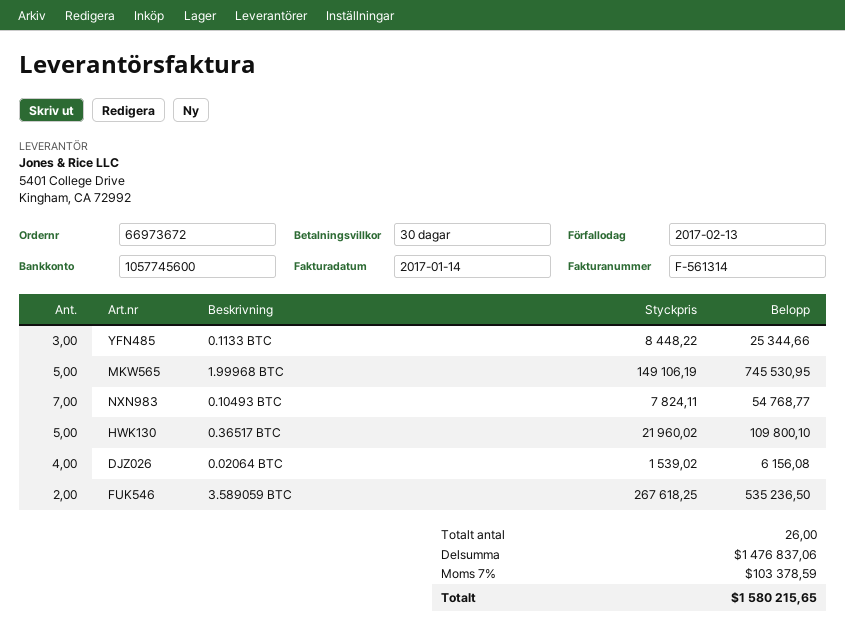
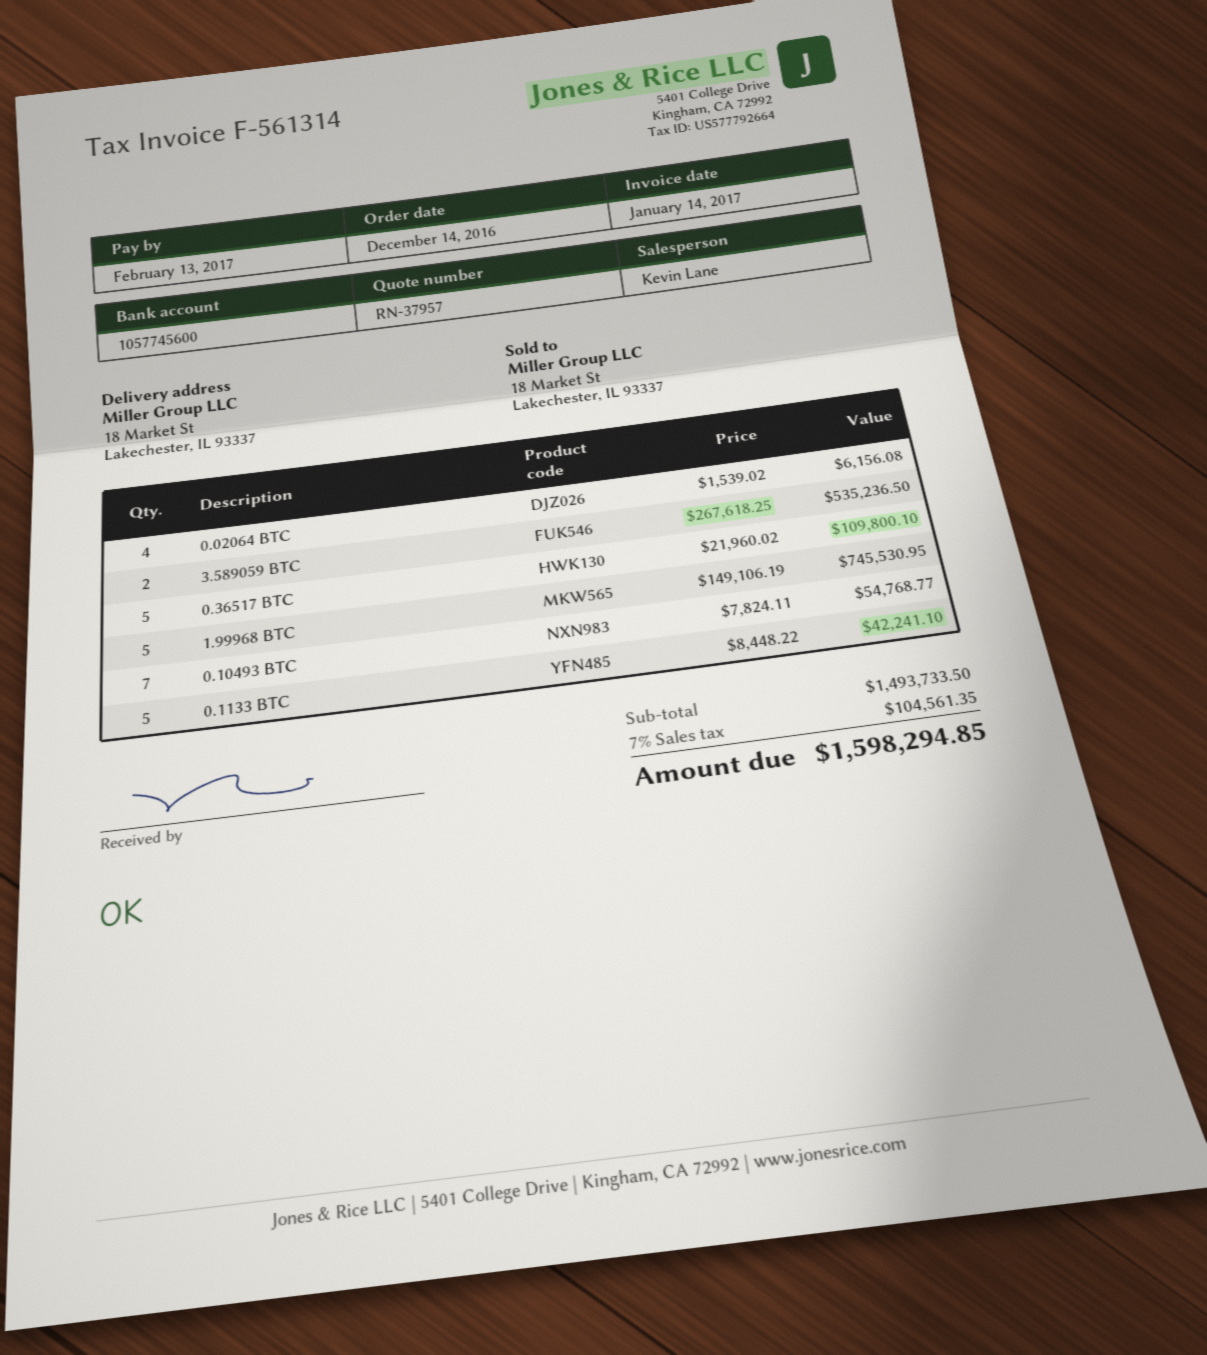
0.1133 BTC: 3 x 8448.22 = 25344.66 -> 5 x 8448.22 = 42241.10
subtotal: 1476837.06 -> 1493733.50
tax: 7% = 103378.59 -> 7% = 104561.35
total: 1580215.65 -> 1598294.85

